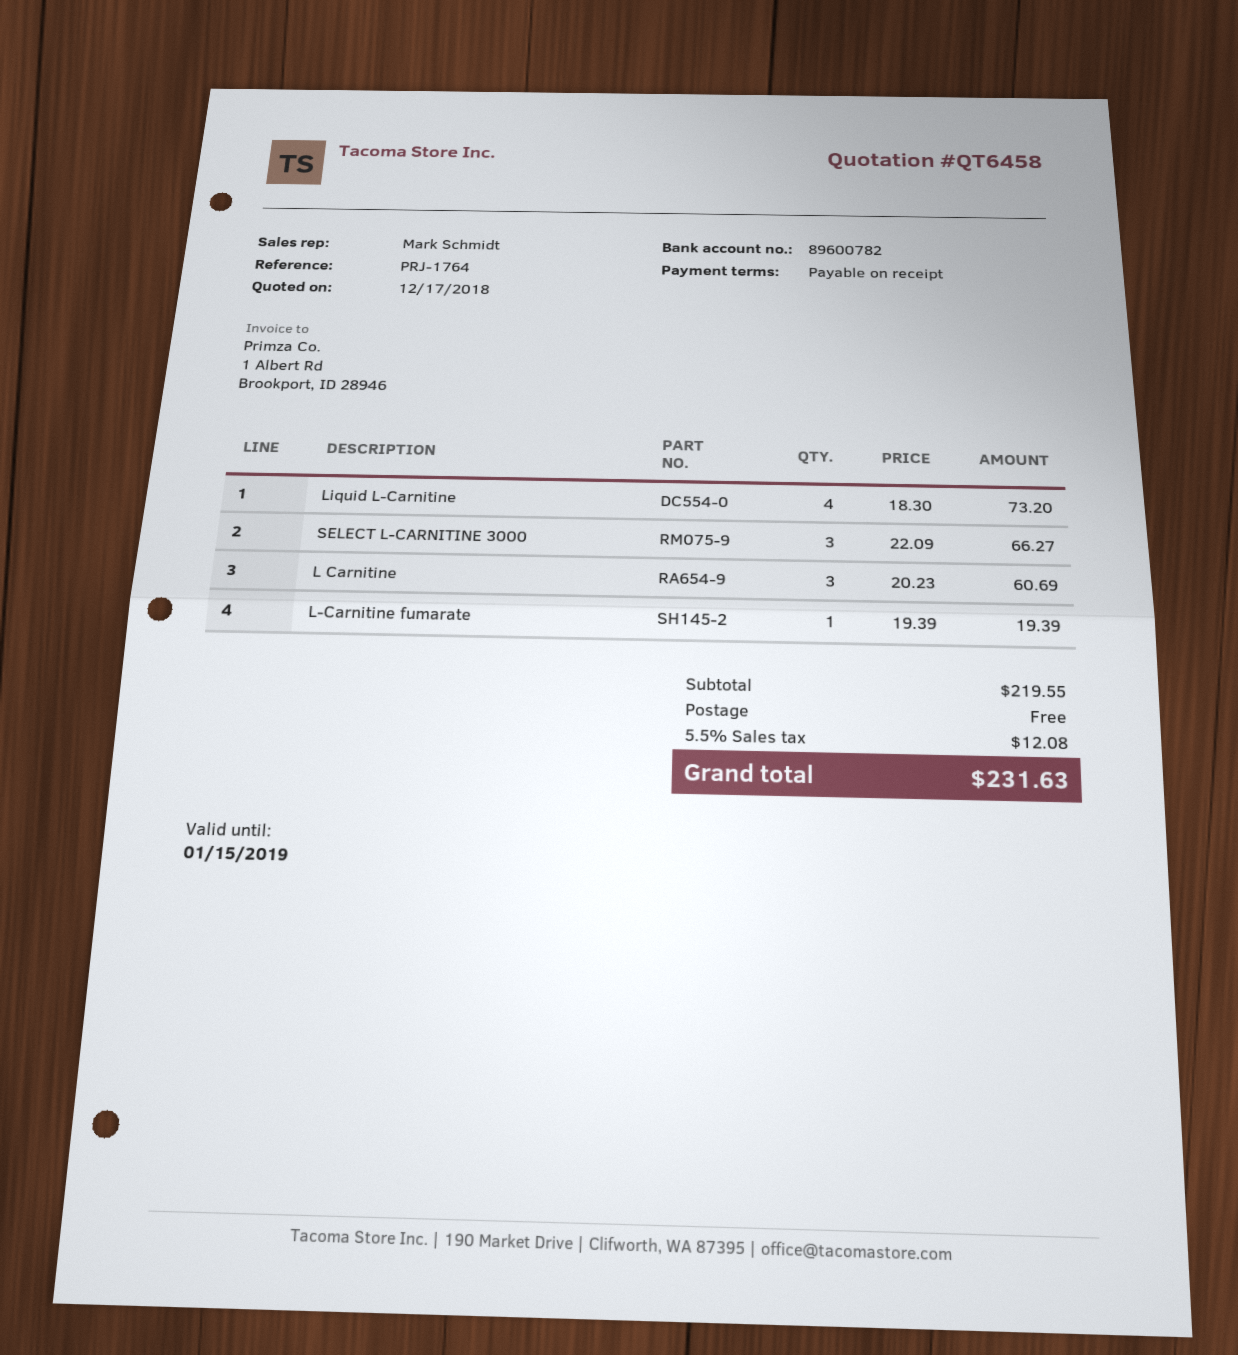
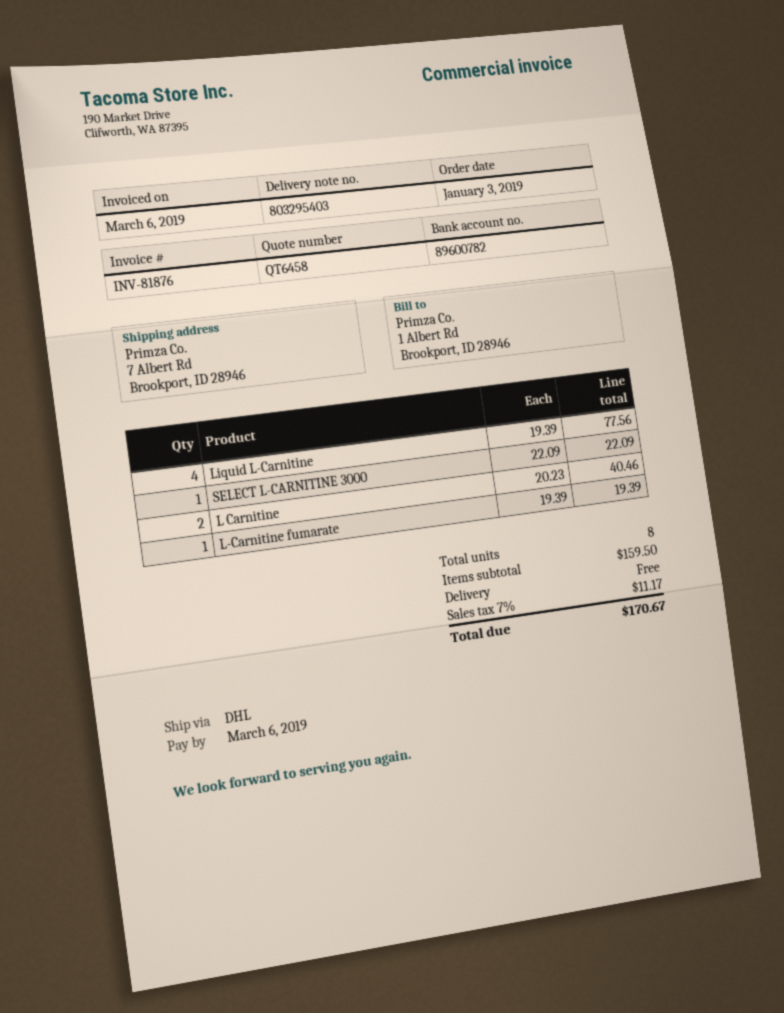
Liquid L-Carnitine: 4 x 18.30 = 73.20 -> 4 x 19.39 = 77.56
SELECT L-CARNITINE 3000: 3 x 22.09 = 66.27 -> 1 x 22.09 = 22.09
L Carnitine: 3 x 20.23 = 60.69 -> 2 x 20.23 = 40.46
subtotal: 219.55 -> 159.50
tax: 5.5% = 12.08 -> 7% = 11.17
total: 231.63 -> 170.67

